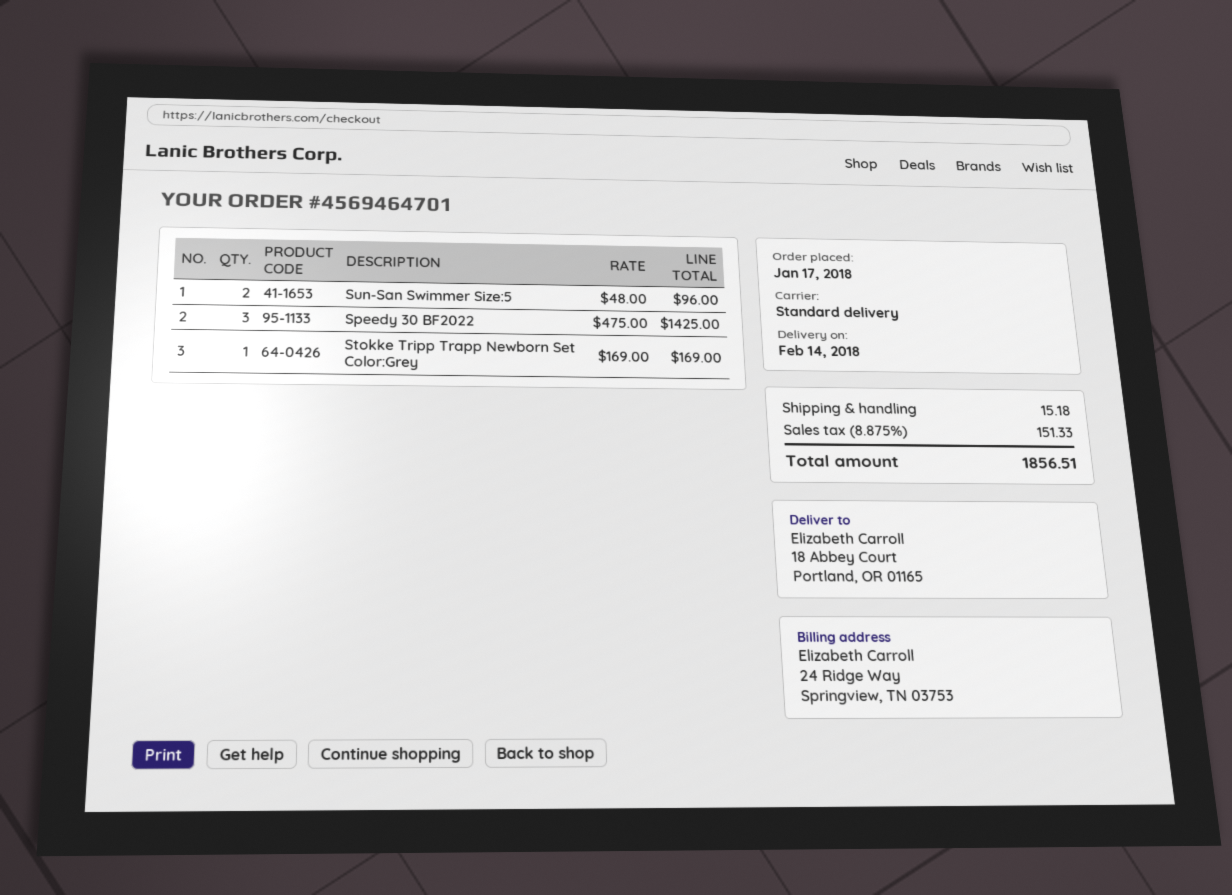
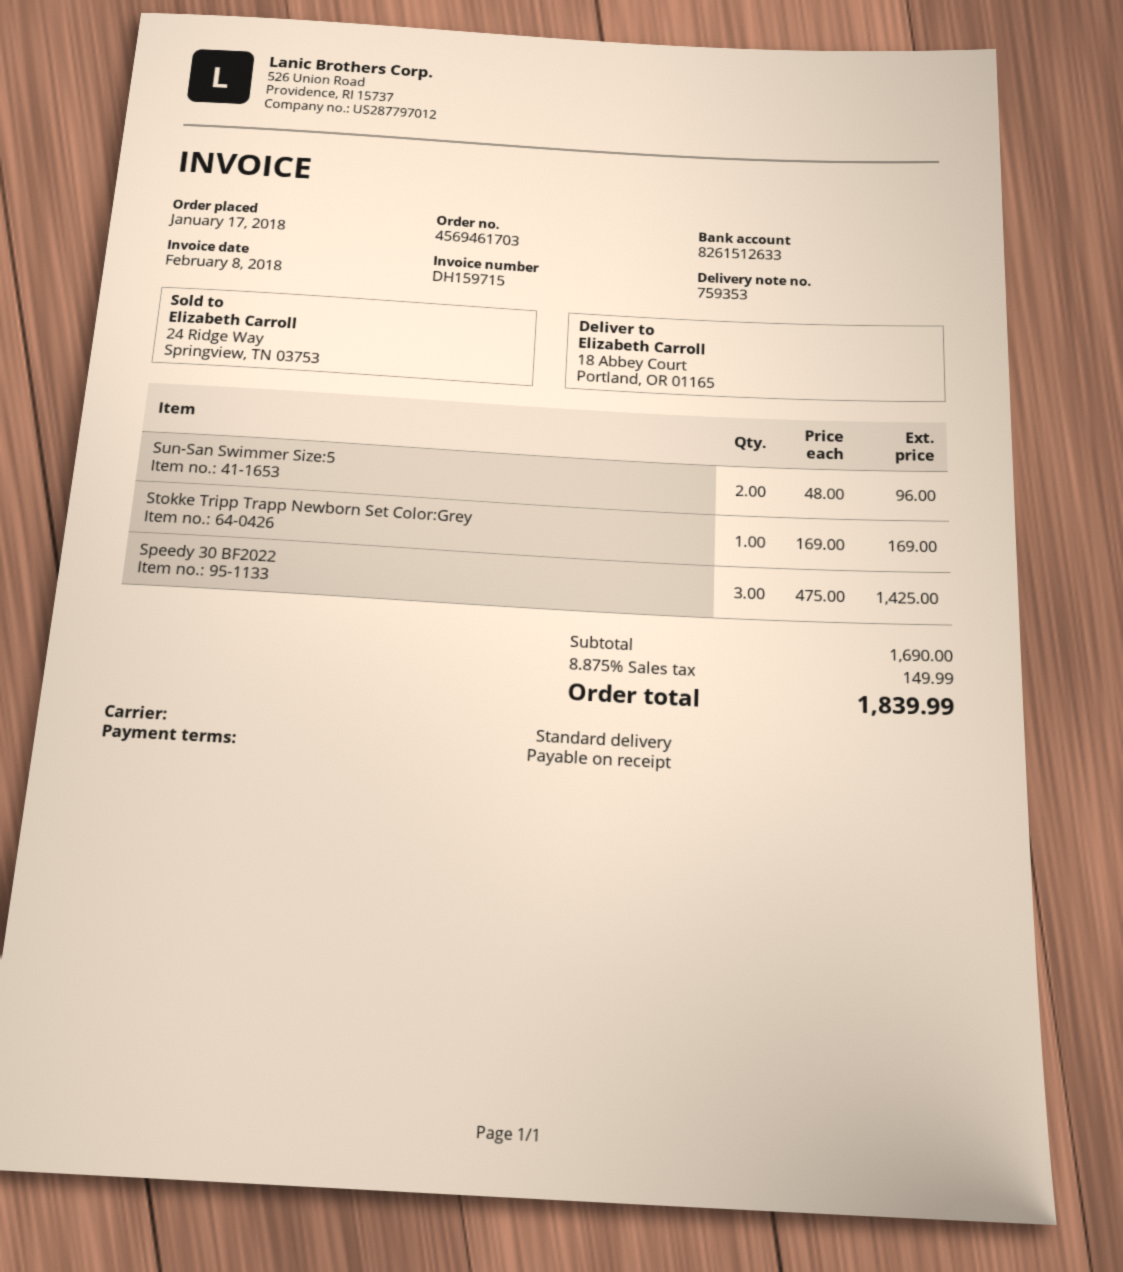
order number: 4569464701 -> 4569461703
shipping: 15.18 -> none
tax: 8.875% = 151.33 -> 8.875% = 149.99
total: 1856.51 -> 1839.99

